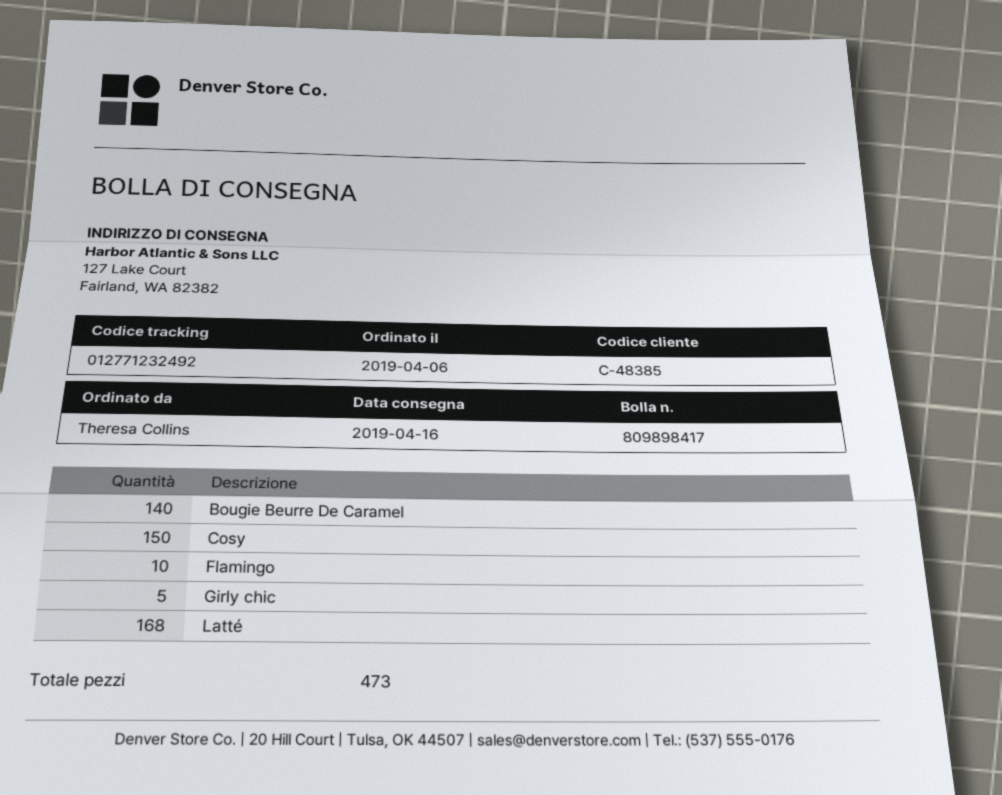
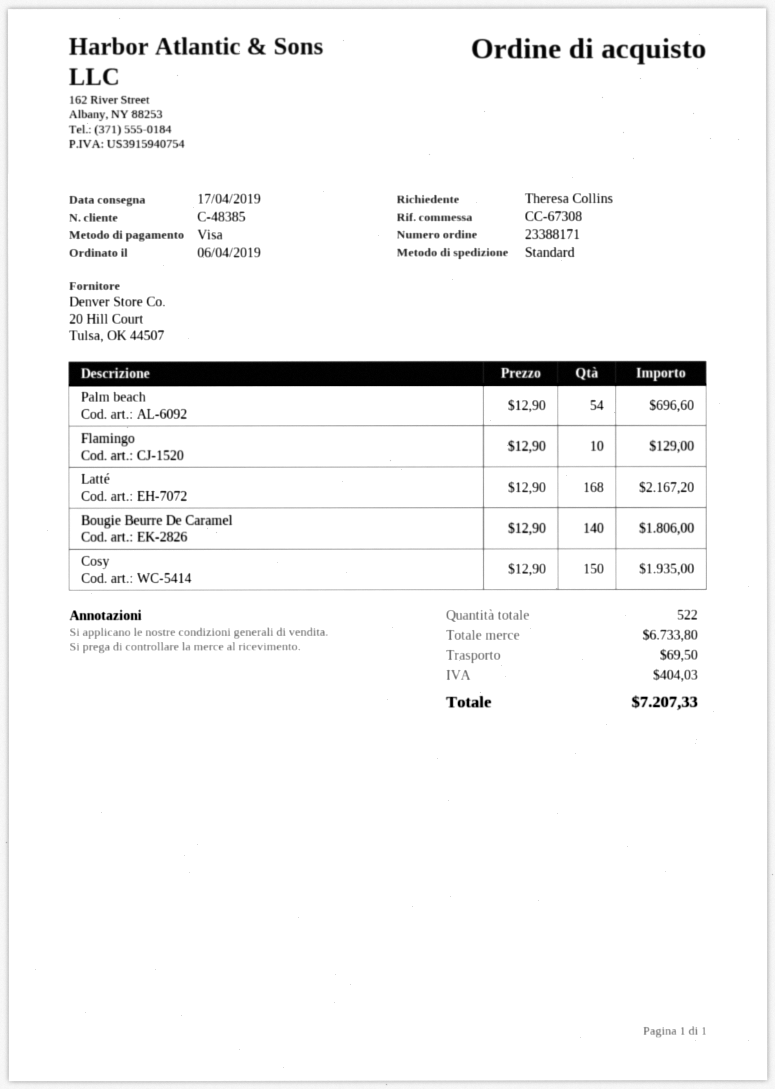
delivery date: 2019-04-16 -> 2019-04-17
Girly chic: 5 -> none
Palm beach: none -> 54
total quantity: 473 -> 522

